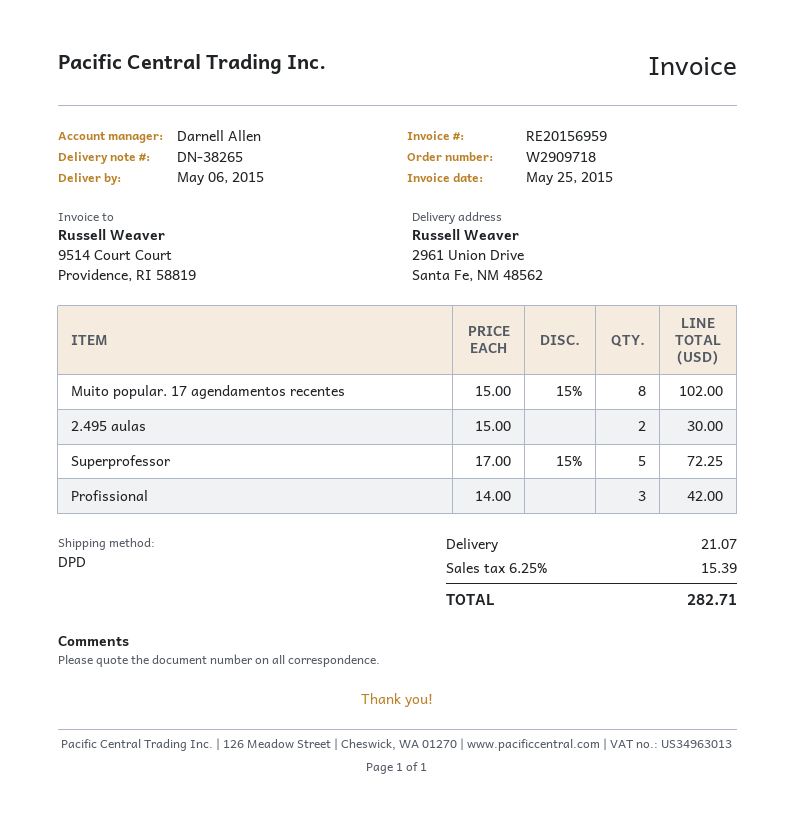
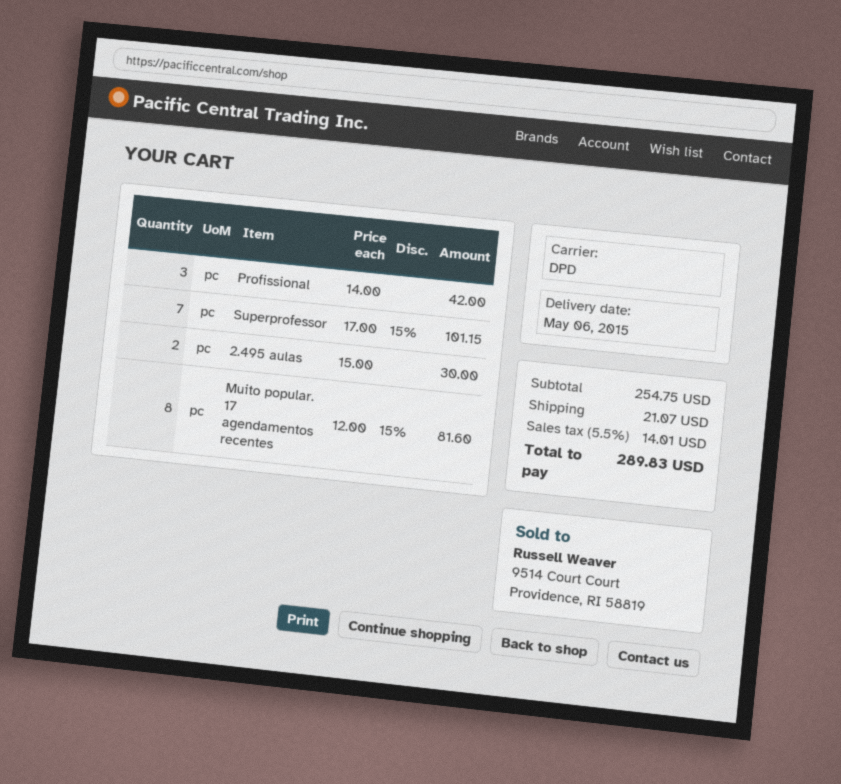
Muito popular. 17 agendamentos recentes: 8 x 15.00 - 15% = 102.00 -> 8 x 12.00 - 15% = 81.60
Superprofessor: 5 x 17.00 - 15% = 72.25 -> 7 x 17.00 - 15% = 101.15
tax: 6.25% = 15.39 -> 5.5% = 14.01
total: 282.71 -> 289.83

